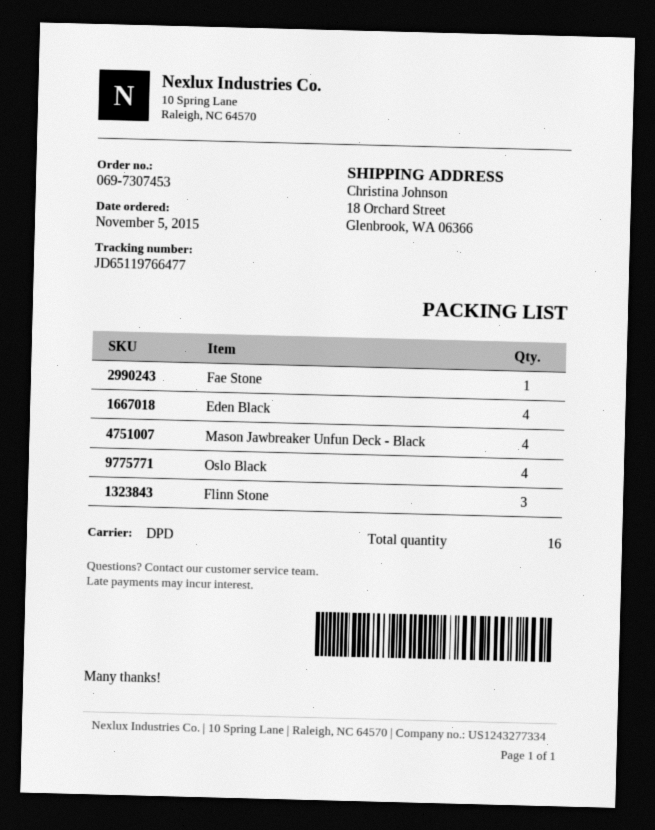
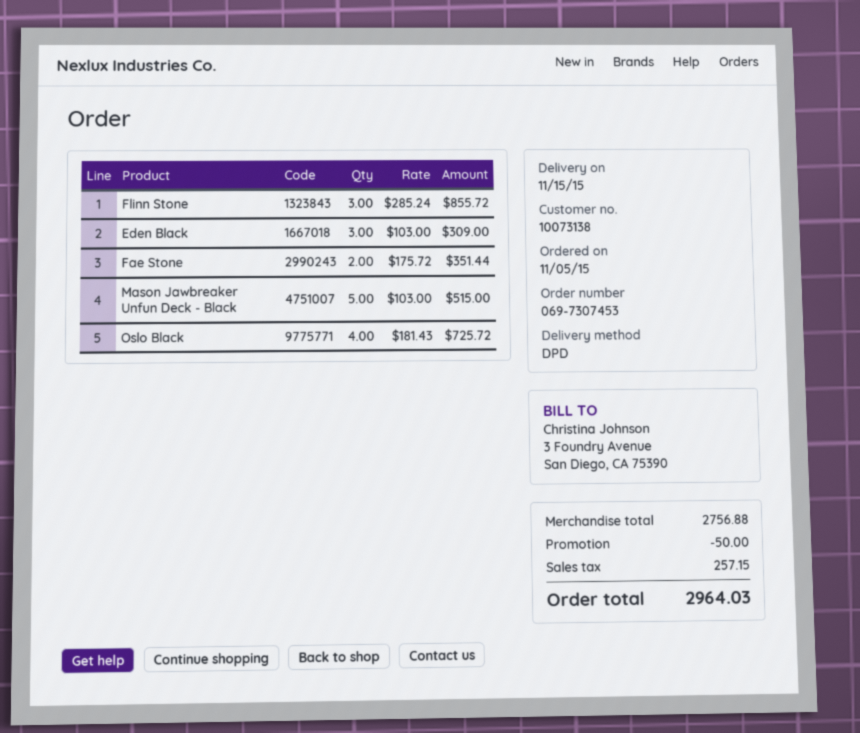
Fae Stone: 1 -> 2
Eden Black: 4 -> 3
Mason Jawbreaker Unfun Deck - Black: 4 -> 5

